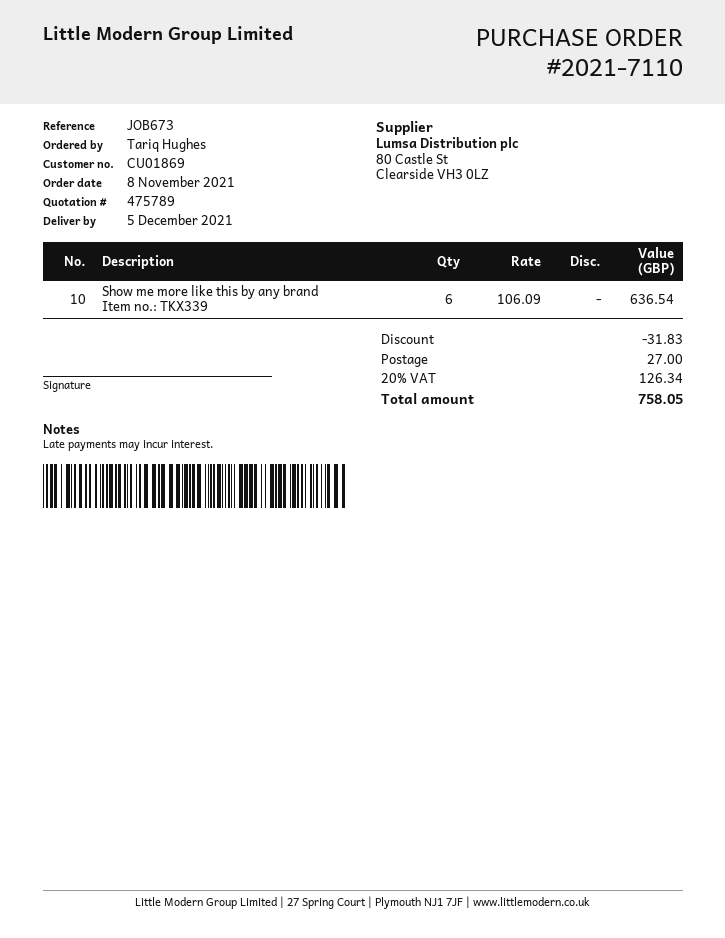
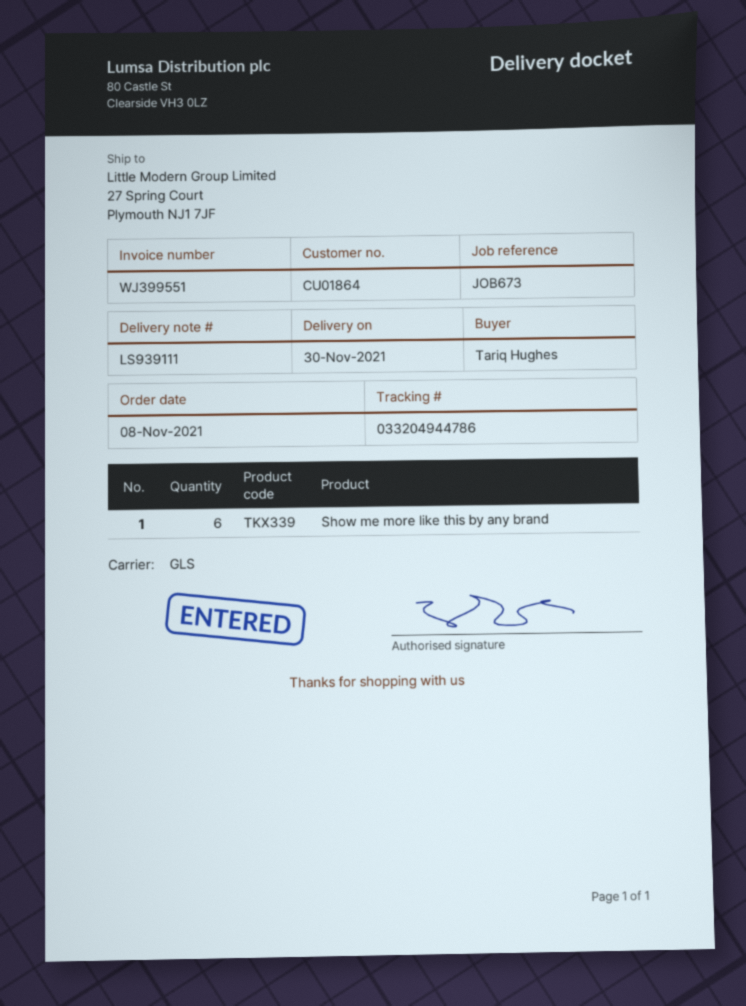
delivery date: 2021-12-05 -> 2021-11-30
customer number: CU01869 -> CU01864

